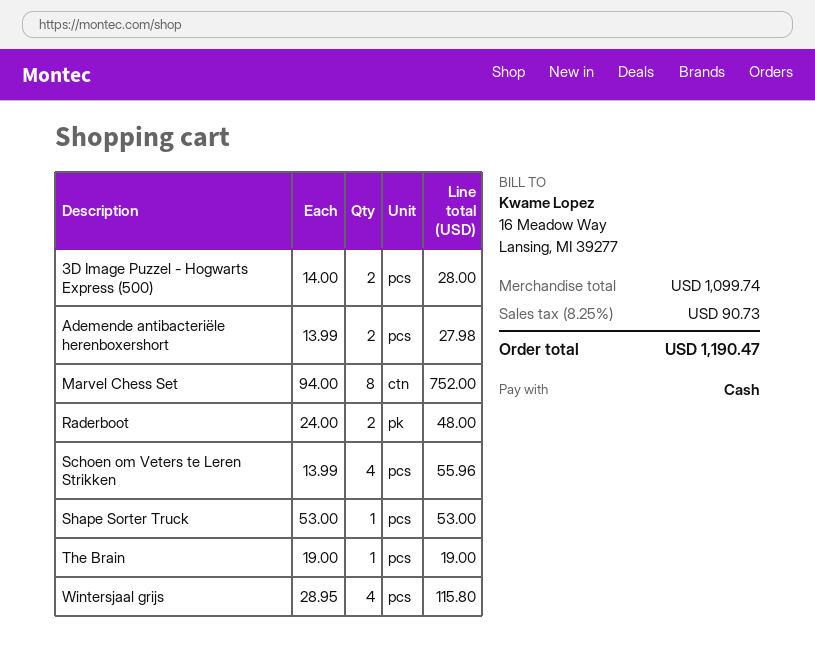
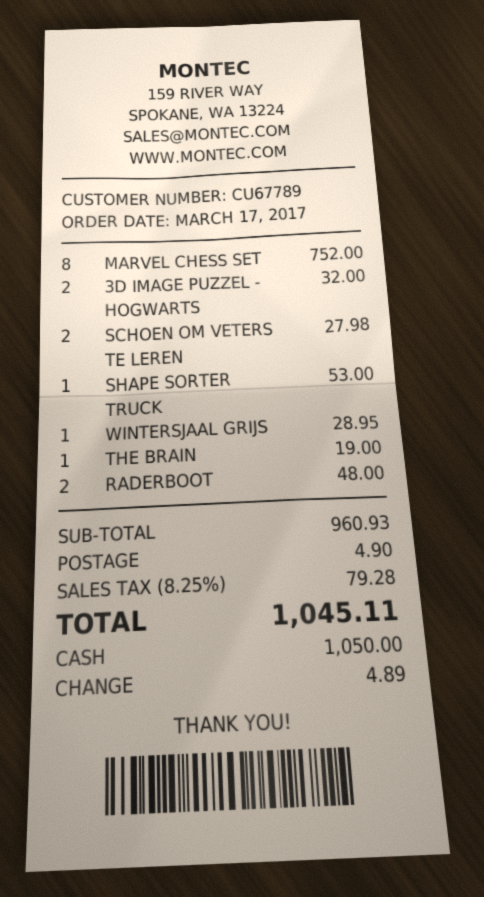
3D Image Puzzel - Hogwarts Express (500): 2 for 28.00 -> 2 for 32.00
Ademende antibacteriële herenboxershort: 2 for 27.98 -> none
Schoen om Veters te Leren Strikken: 4 for 55.96 -> 2 for 27.98
Wintersjaal grijs: 4 for 115.80 -> 1 for 28.95
subtotal: 1099.74 -> 960.93
shipping: none -> 4.90
tax: 8.25% = 90.73 -> 8.25% = 79.28
total: 1190.47 -> 1045.11

